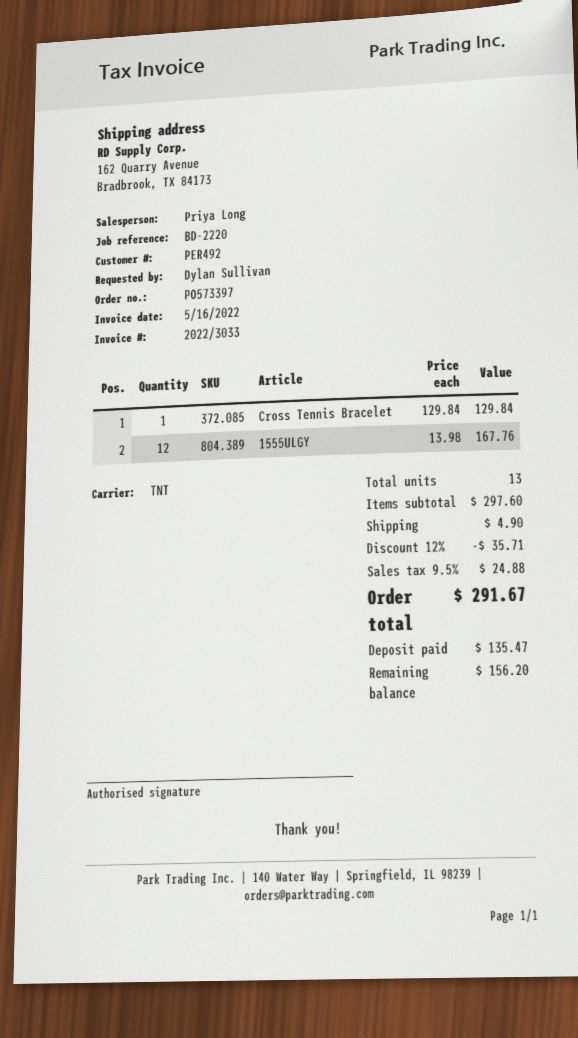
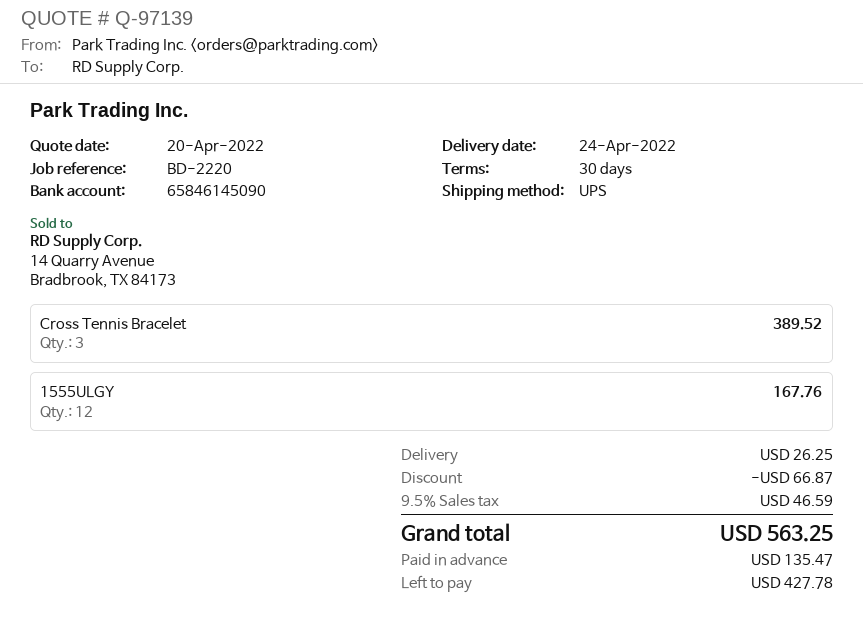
shipping method: TNT -> UPS
Cross Tennis Bracelet: 1 for 129.84 -> 3 for 389.52
discount: 35.71 -> 66.87
shipping: 4.90 -> 26.25
tax: 9.5% = 24.88 -> 9.5% = 46.59
total: 291.67 -> 563.25
balance: 156.20 -> 427.78

